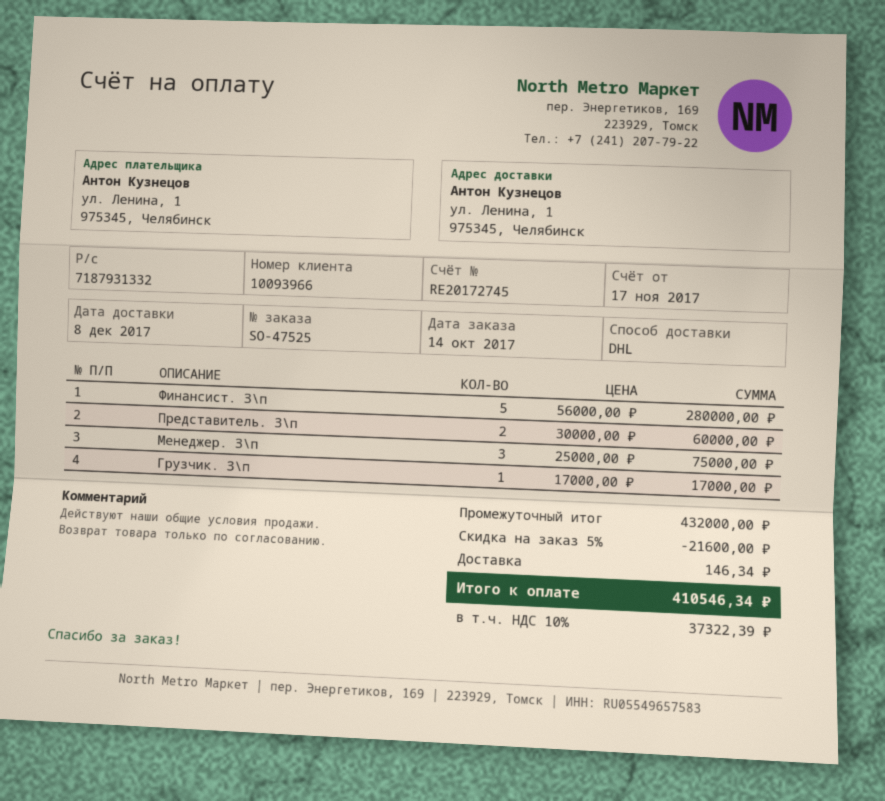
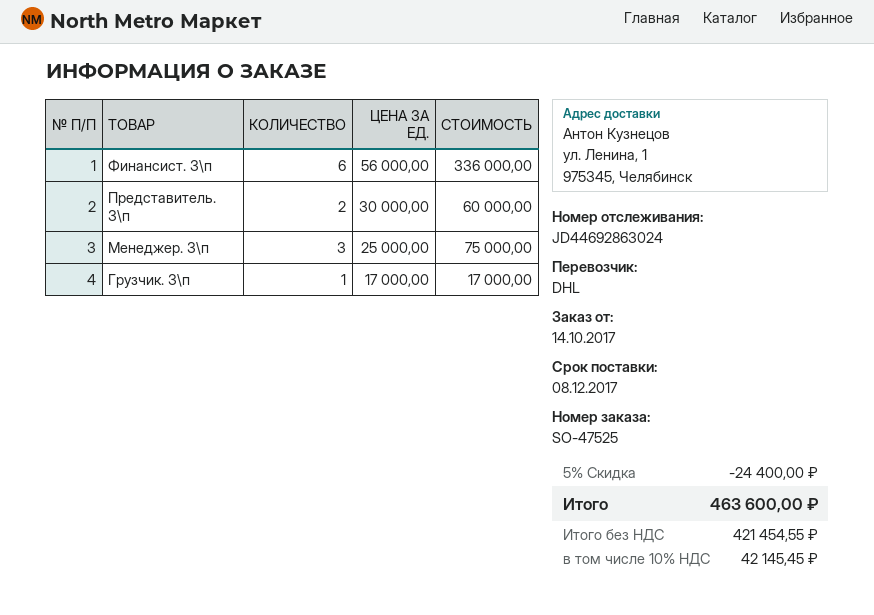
Финансист. З\п: 5 x 56000.00 = 280000.00 -> 6 x 56000.00 = 336000.00
discount: 5% = 21600.00 -> 5% = 24400.00
shipping: 146.34 -> none
tax: 10% = 37322.39 -> 10% = 42145.45
total: 410546.34 -> 463600.00

